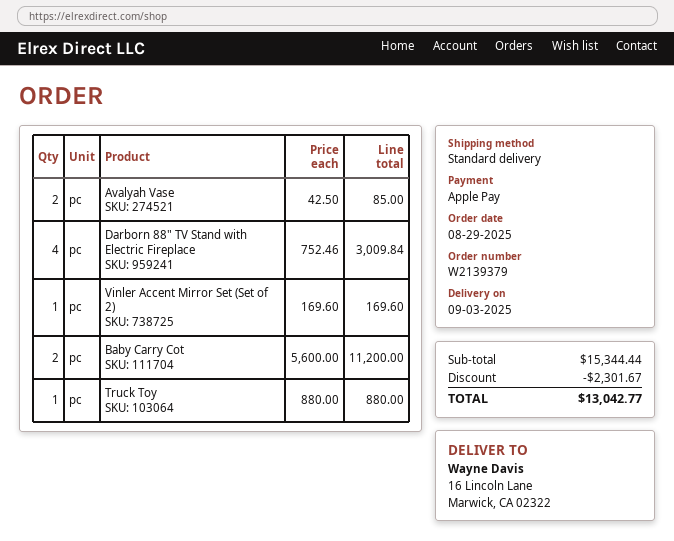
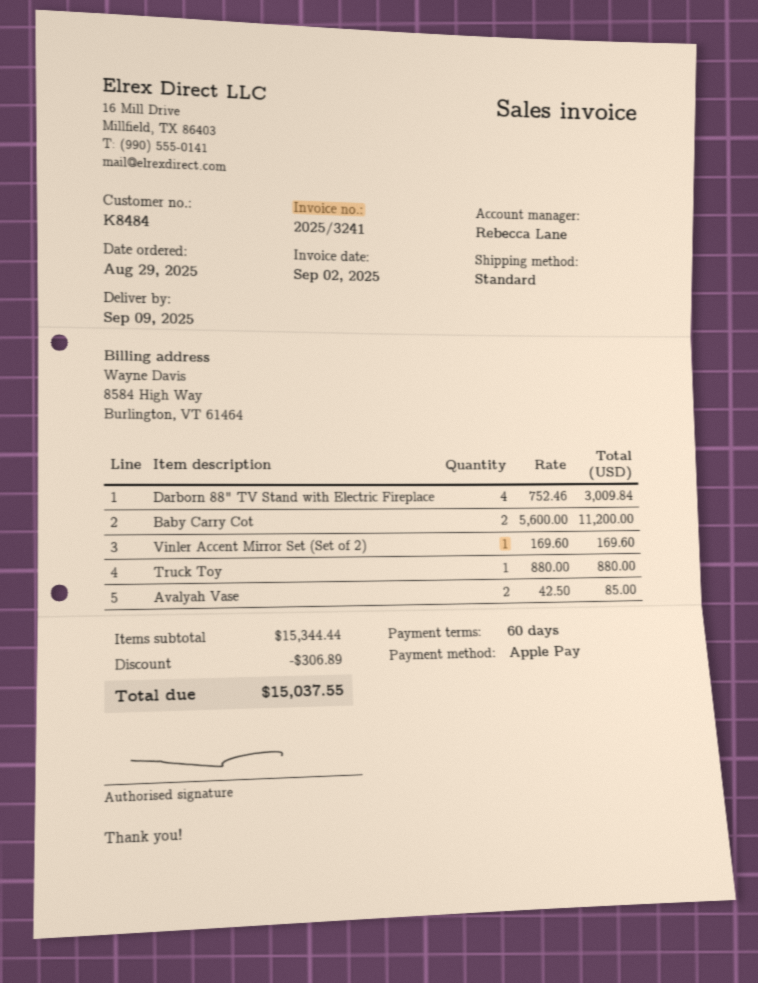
delivery date: 2025-09-03 -> 2025-09-09
discount: 2301.67 -> 306.89
total: 13042.77 -> 15037.55

